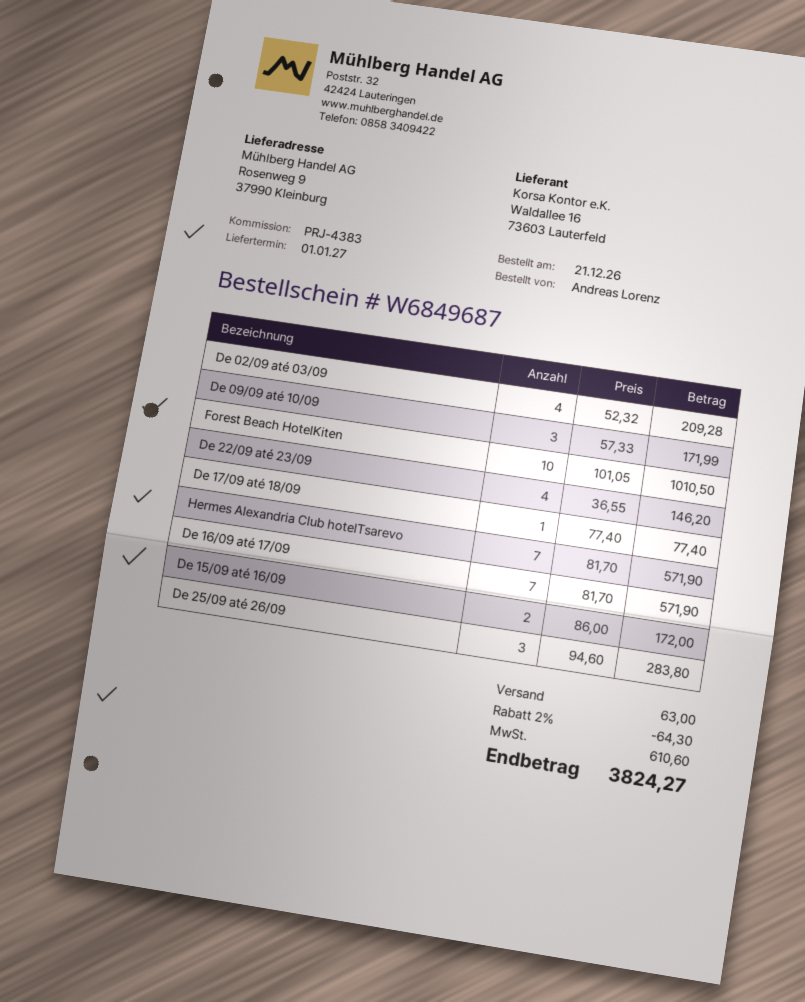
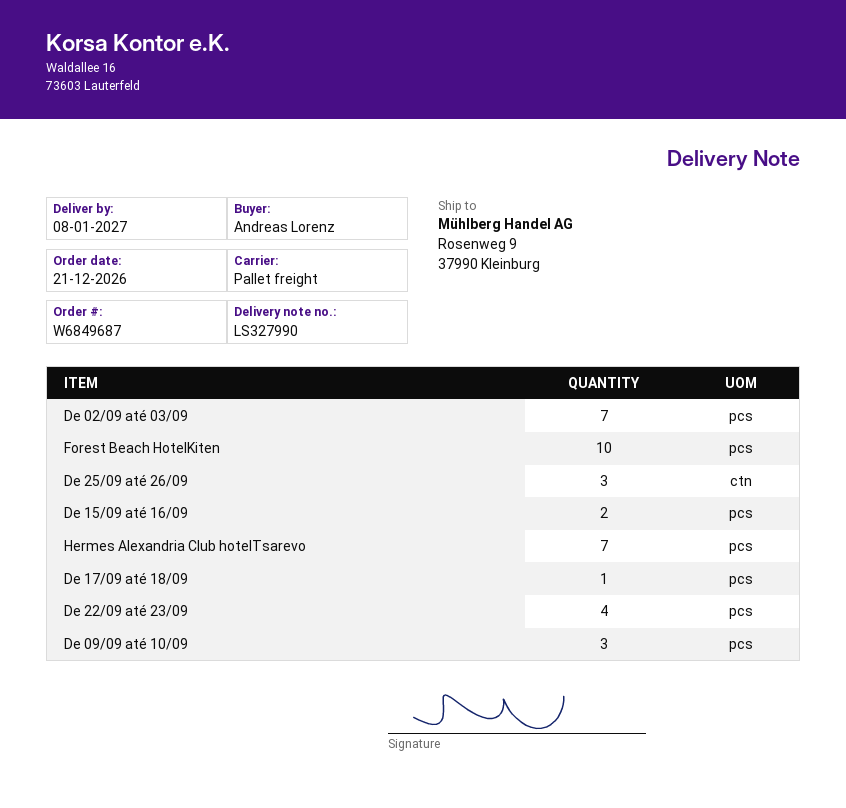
delivery date: 2027-01-01 -> 2027-01-08
De 02/09 até 03/09: 4 -> 7
De 16/09 até 17/09: 7 -> none

